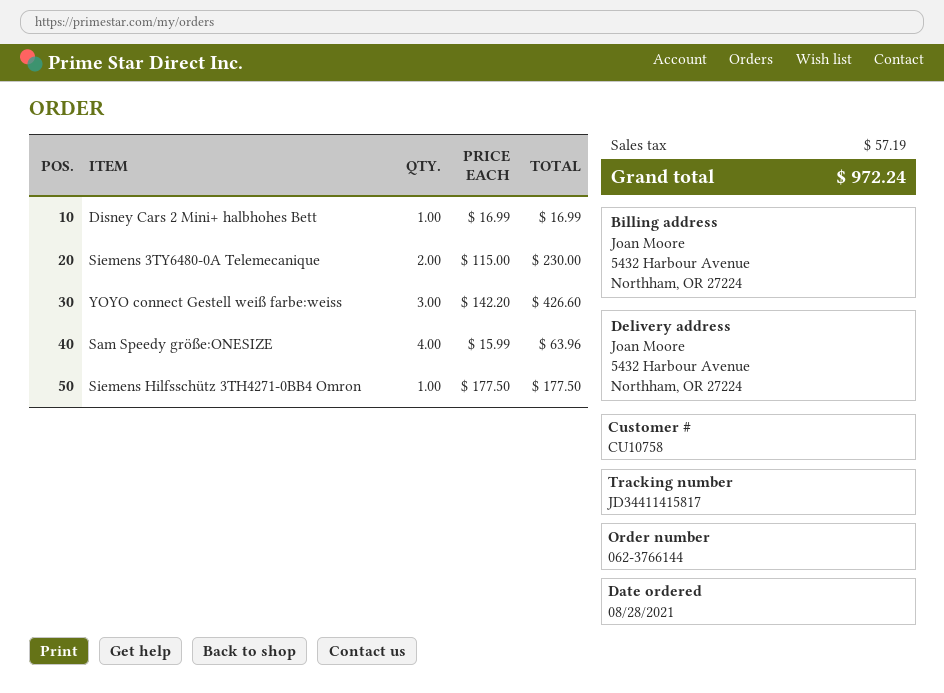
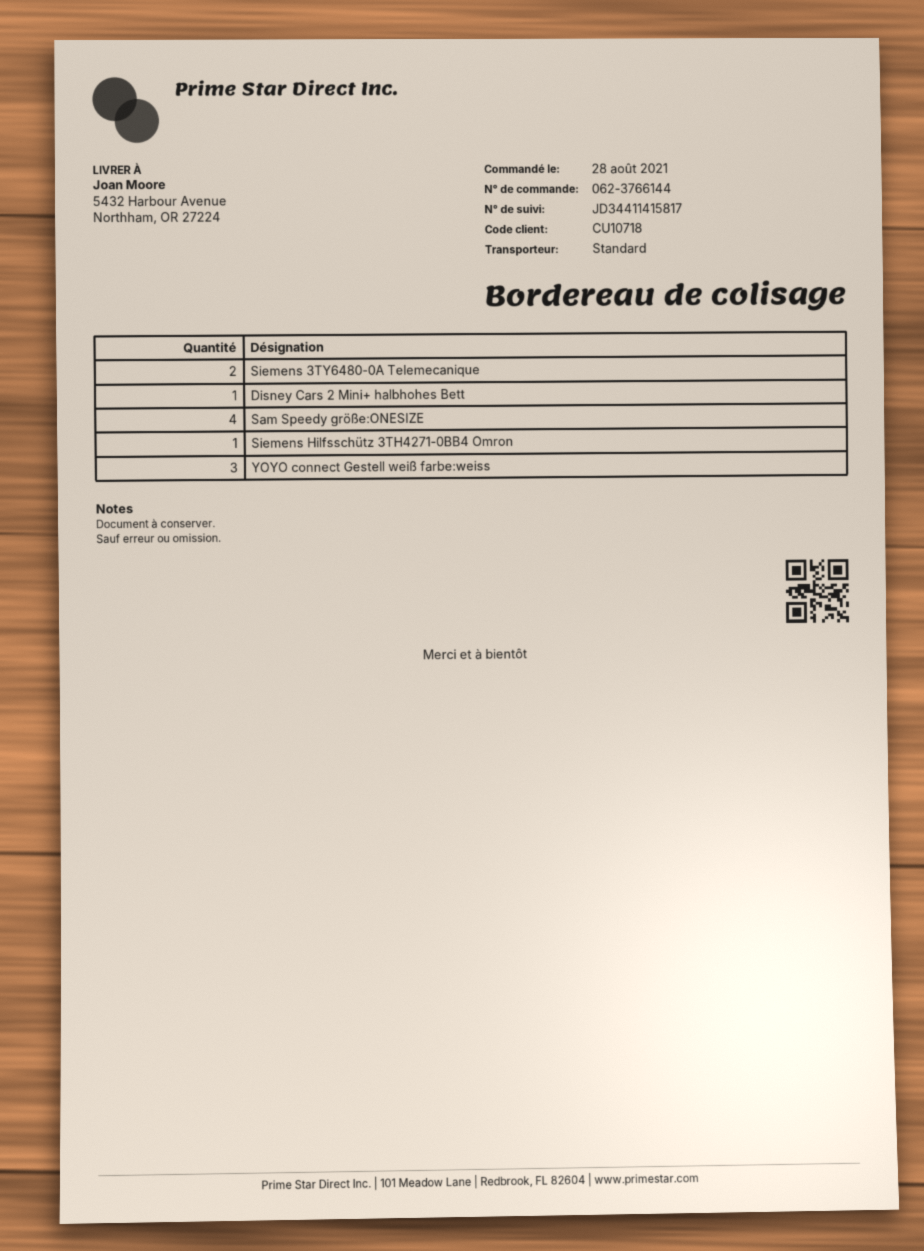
customer number: CU10758 -> CU10718

